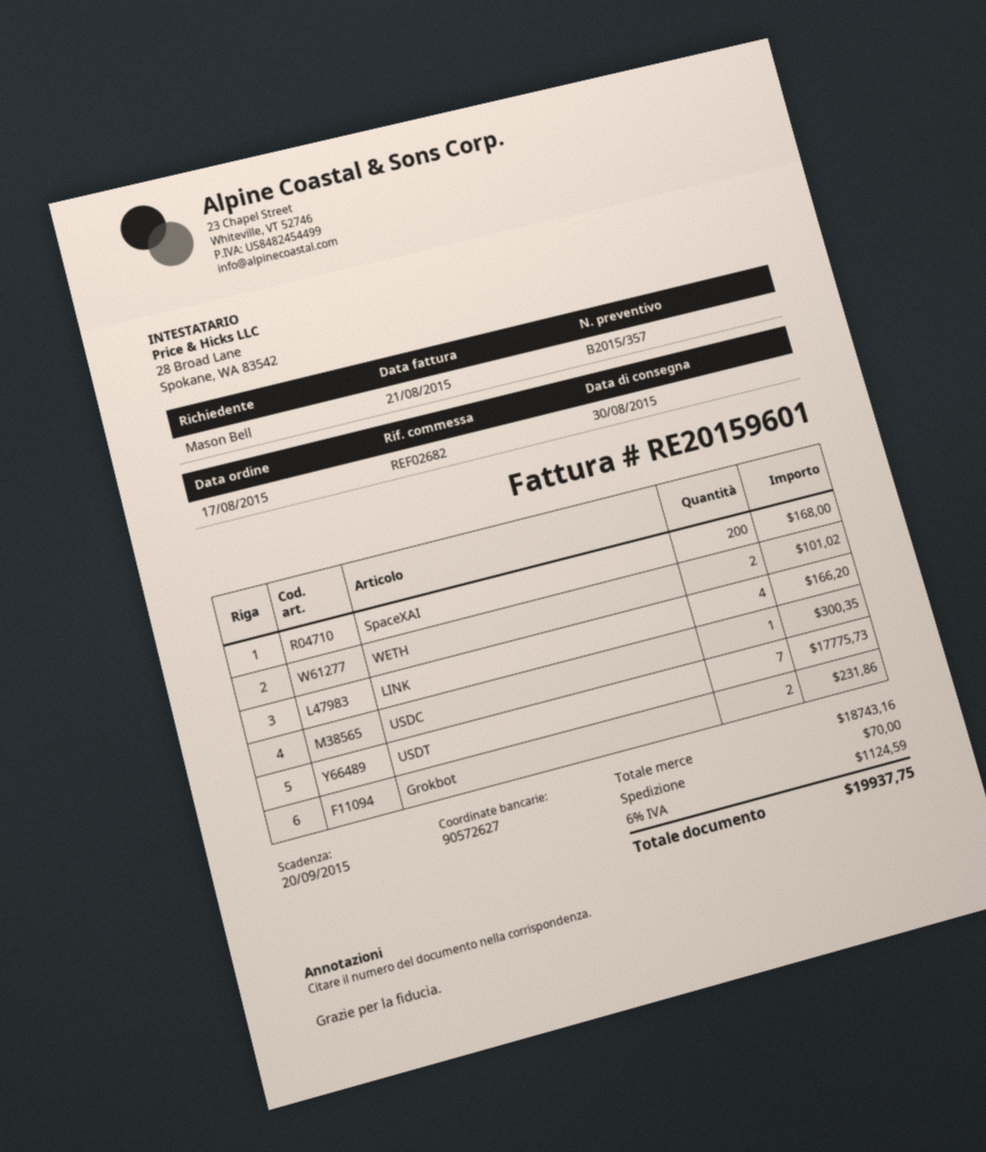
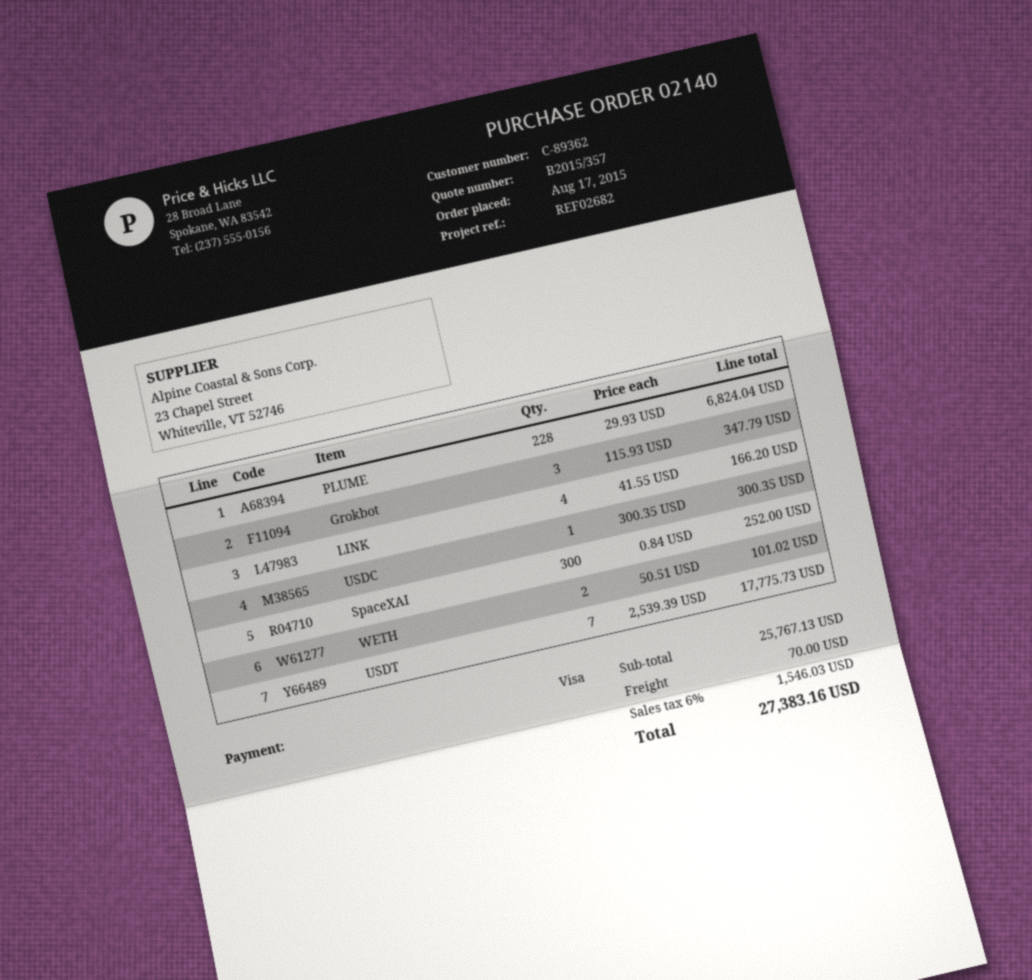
SpaceXAI: 200 for 168.00 -> 300 for 252.00
Grokbot: 2 for 231.86 -> 3 for 347.79
PLUME: none -> 228 for 6824.04
subtotal: 18743.16 -> 25767.13
tax: 6% = 1124.59 -> 6% = 1546.03
total: 19937.75 -> 27383.16

